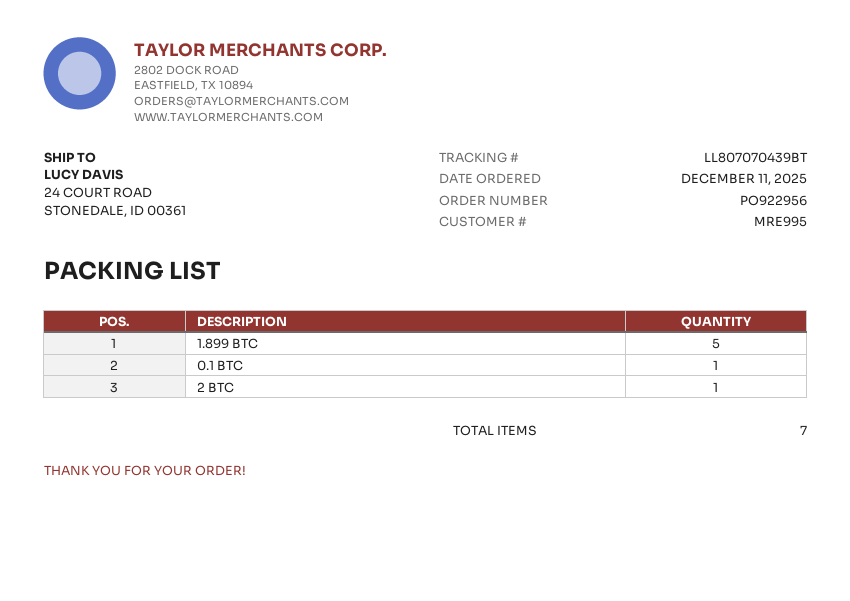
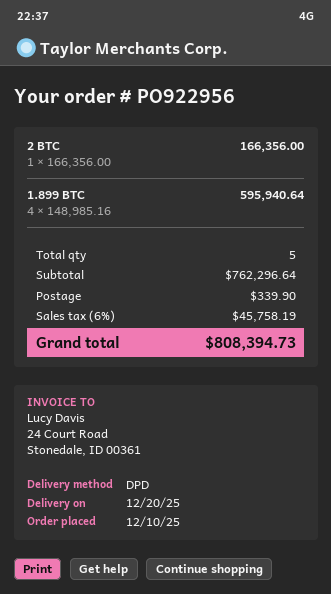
order date: 2025-12-11 -> 2025-12-10
1.899 BTC: 5 -> 4
0.1 BTC: 1 -> none
total quantity: 7 -> 5

